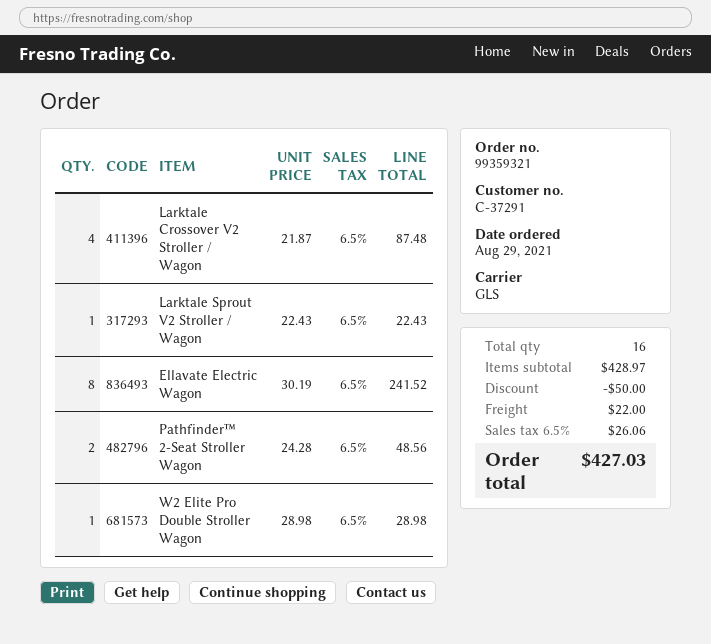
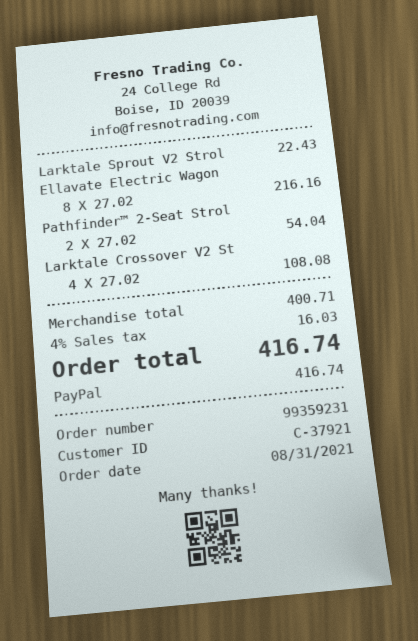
order number: 99359321 -> 99359231
order date: 2021-08-29 -> 2021-08-31
customer number: C-37291 -> C-37921
Larktale Crossover V2 Stroller / Wagon: 4 x 21.87 = 87.48 -> 4 x 27.02 = 108.08
Ellavate Electric Wagon: 8 x 30.19 = 241.52 -> 8 x 27.02 = 216.16
Pathfinder™ 2-Seat Stroller Wagon: 2 x 24.28 = 48.56 -> 2 x 27.02 = 54.04
W2 Elite Pro Double Stroller Wagon: 1 x 28.98 = 28.98 -> none
subtotal: 428.97 -> 400.71
discount: 50.00 -> none
shipping: 22.00 -> none
tax: 6.5% = 26.06 -> 4% = 16.03
total: 427.03 -> 416.74

